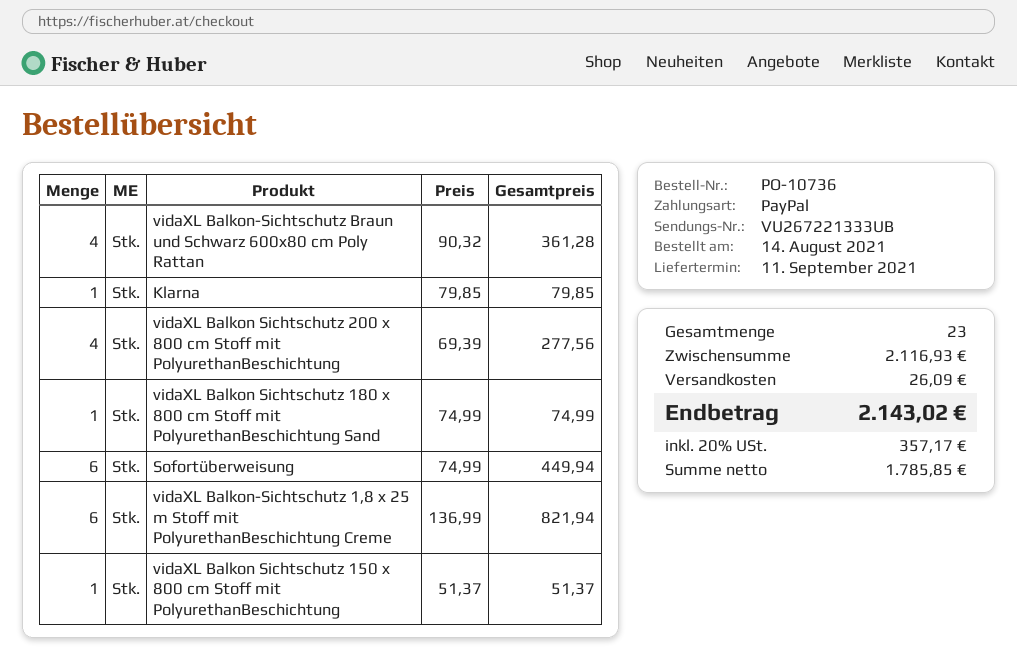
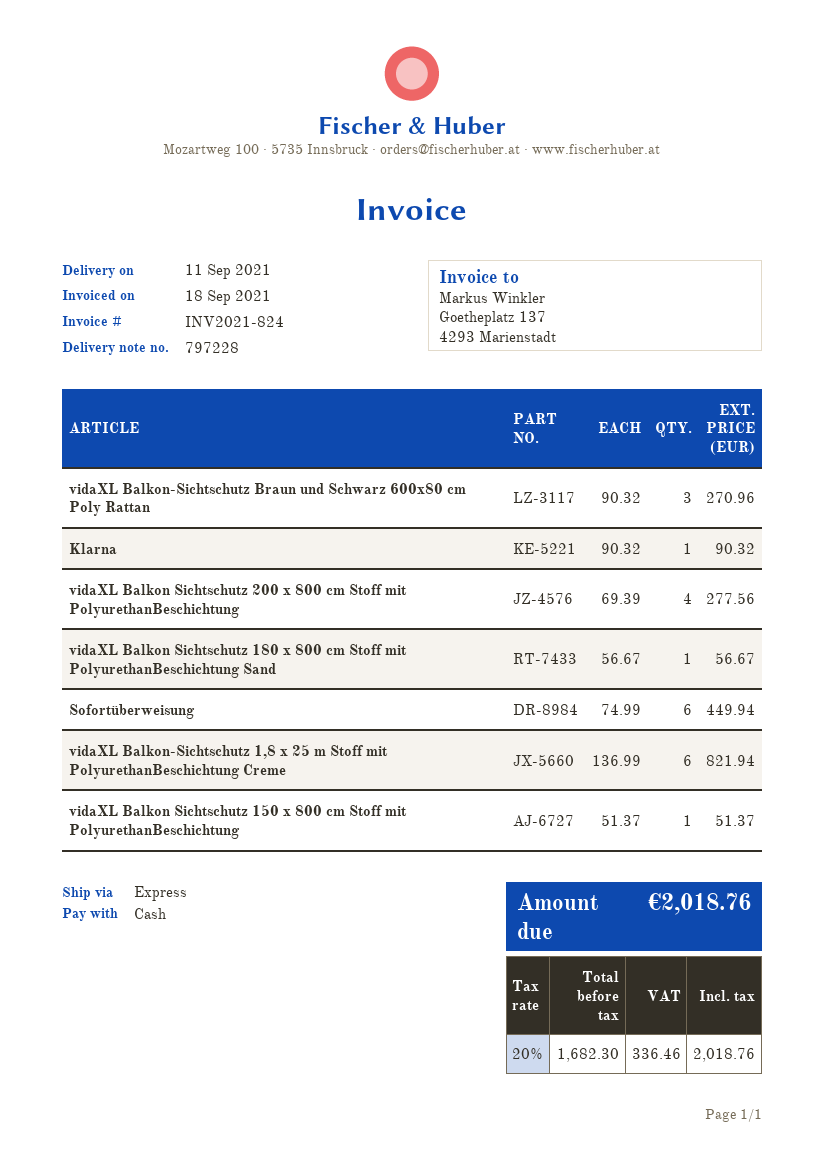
payment method: PayPal -> cash
vidaXL Balkon-Sichtschutz Braun und Schwarz 600x80 cm Poly Rattan: 4 x 90.32 = 361.28 -> 3 x 90.32 = 270.96
Klarna: 1 x 79.85 = 79.85 -> 1 x 90.32 = 90.32
vidaXL Balkon Sichtschutz 180 x 800 cm Stoff mit PolyurethanBeschichtung Sand: 1 x 74.99 = 74.99 -> 1 x 56.67 = 56.67
shipping: 26.09 -> none
net: 1785.85 -> 1682.30
tax: 20% = 357.17 -> 20% = 336.46
total: 2143.02 -> 2018.76

